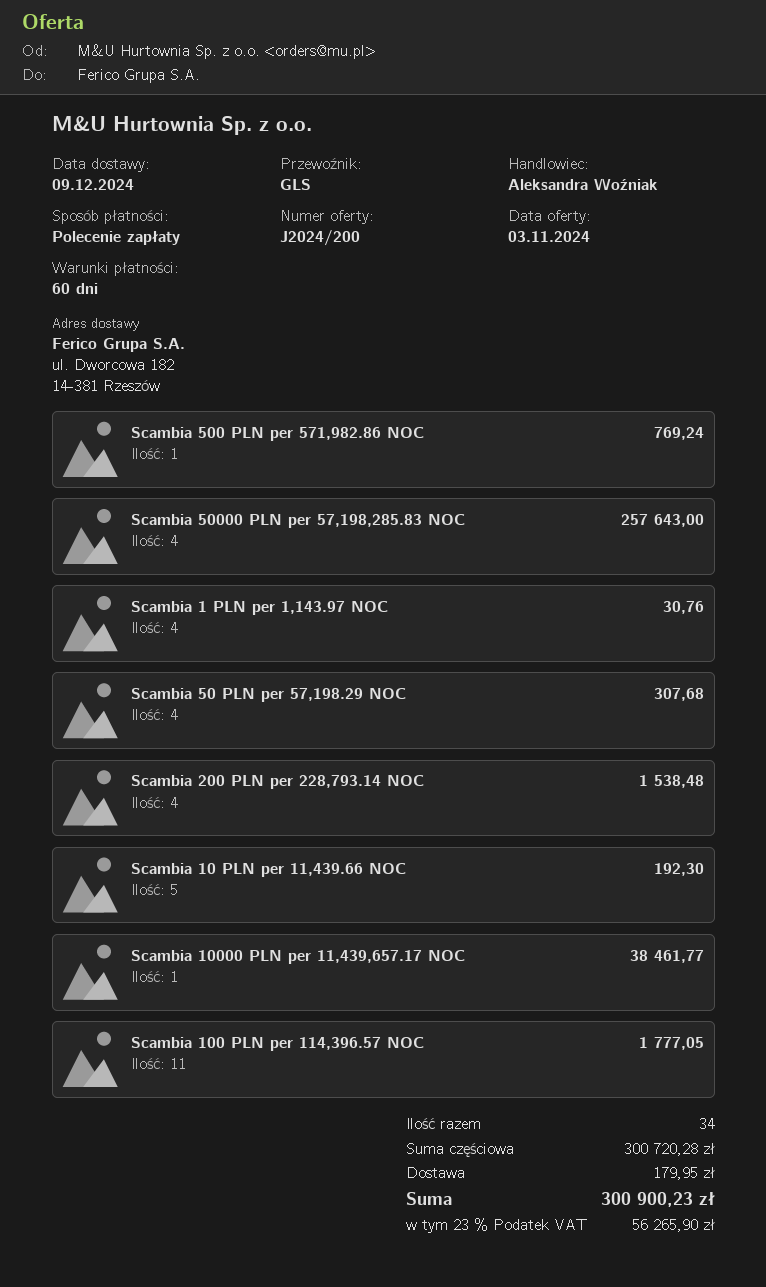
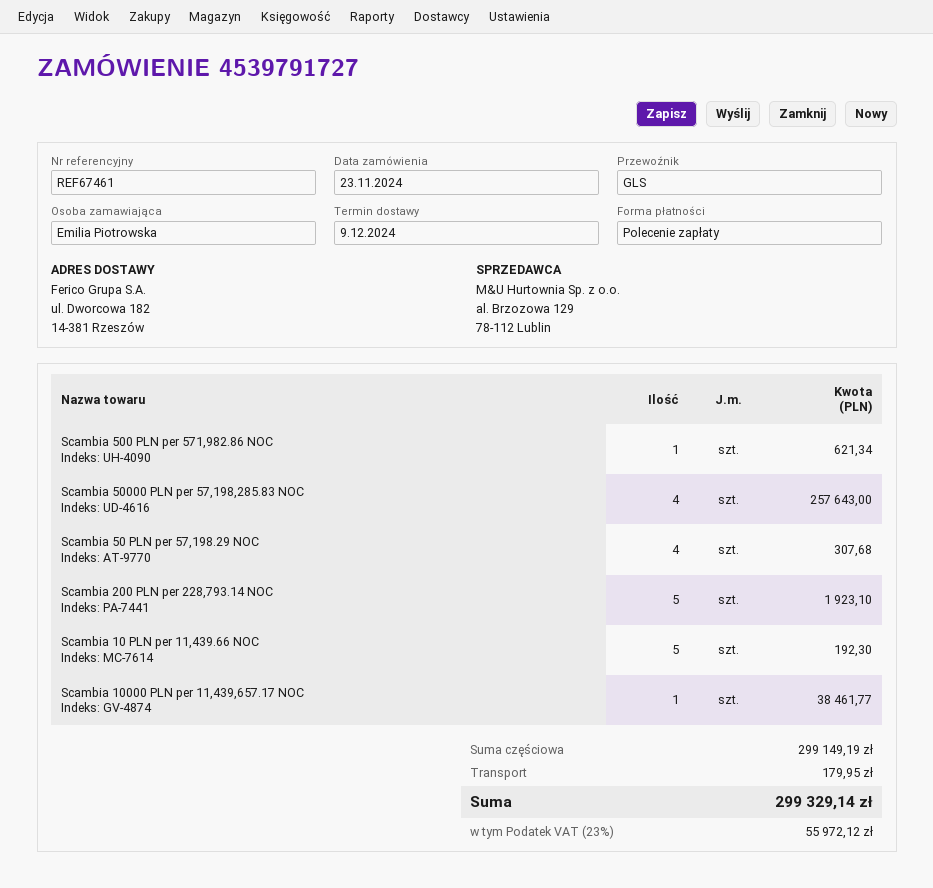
Scambia 500 PLN per 571,982.86 NOC: 1 for 769.24 -> 1 for 621.34
Scambia 1 PLN per 1,143.97 NOC: 4 for 30.76 -> none
Scambia 200 PLN per 228,793.14 NOC: 4 for 1538.48 -> 5 for 1923.10
Scambia 100 PLN per 114,396.57 NOC: 11 for 1777.05 -> none
subtotal: 300720.28 -> 299149.19
tax: 23% = 56265.90 -> 23% = 55972.12
total: 300900.23 -> 299329.14

